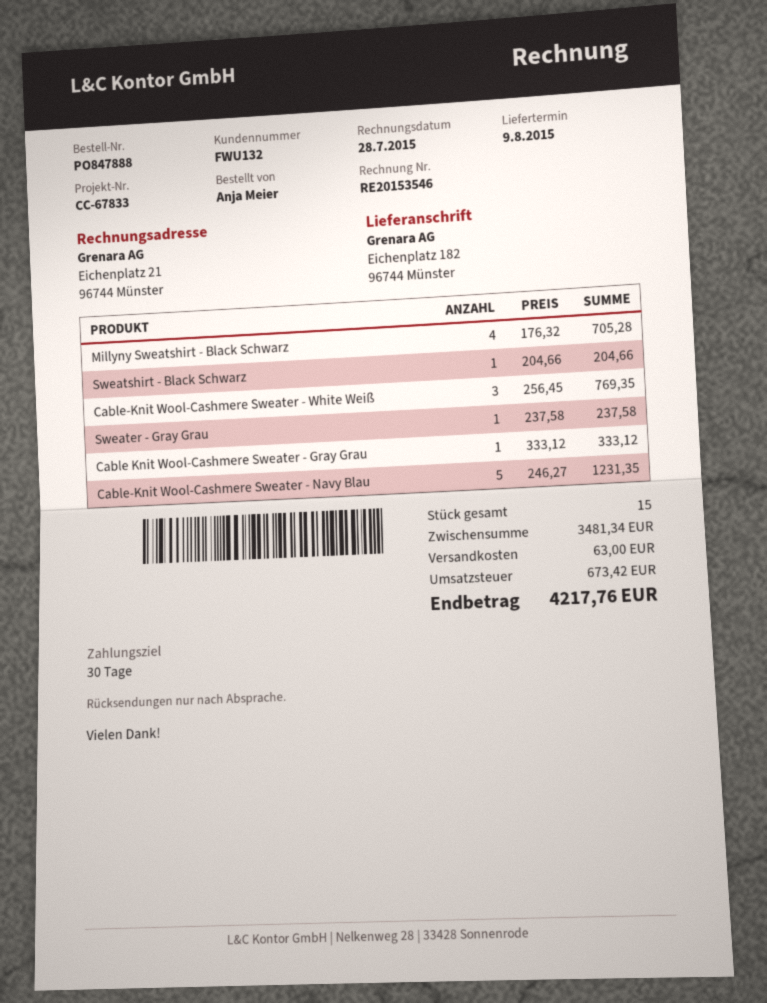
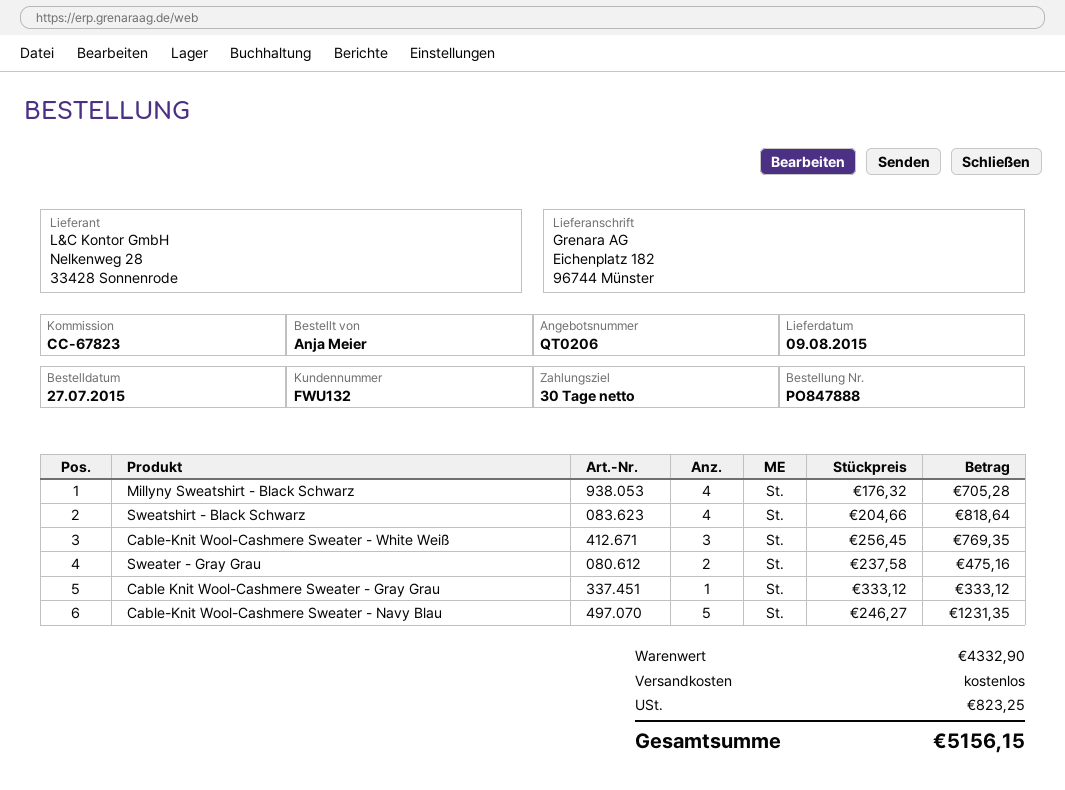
reference: CC-67833 -> CC-67823
Sweatshirt - Black Schwarz: 1 x 204.66 = 204.66 -> 4 x 204.66 = 818.64
Sweater - Gray Grau: 1 x 237.58 = 237.58 -> 2 x 237.58 = 475.16
subtotal: 3481.34 -> 4332.90
shipping: 63.00 -> 0.00
tax: 673.42 -> 823.25
total: 4217.76 -> 5156.15

